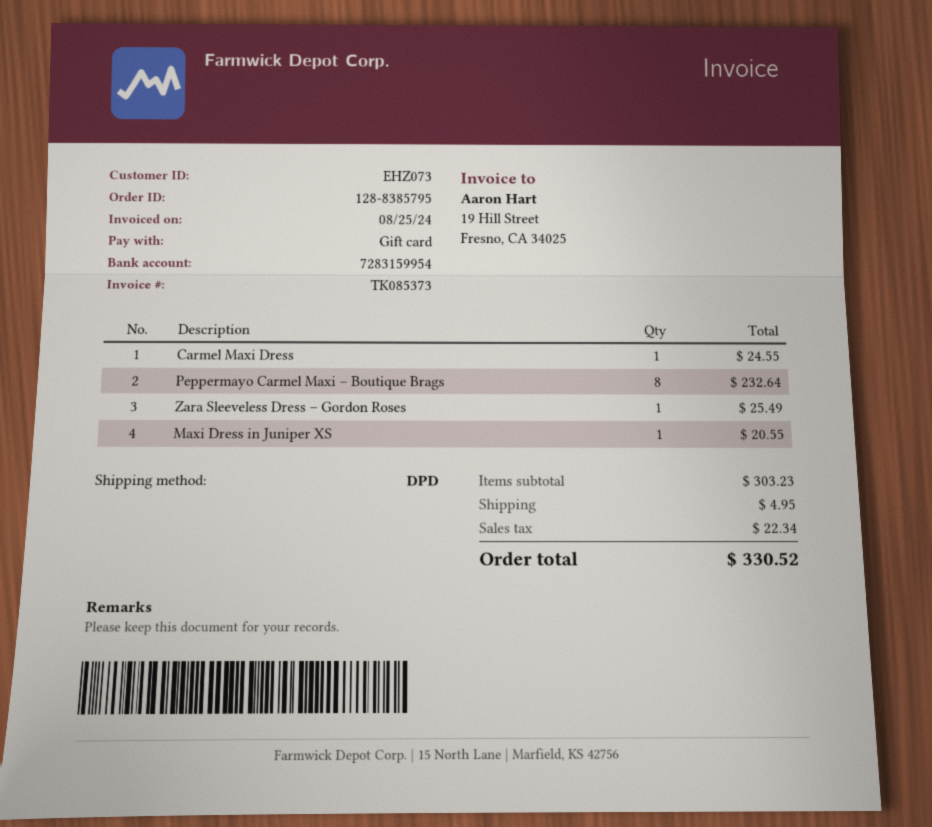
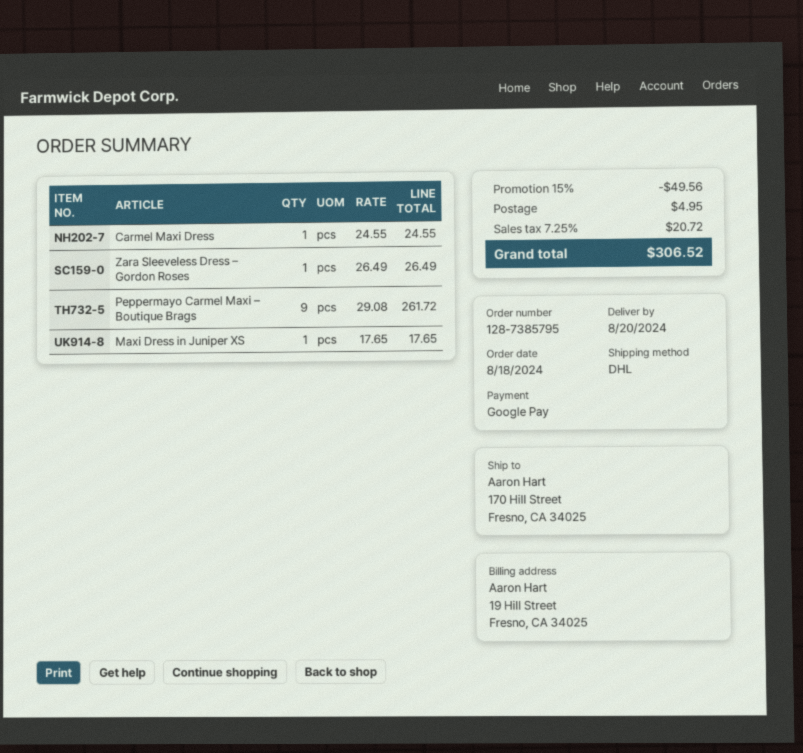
order number: 128-8385795 -> 128-7385795
payment method: gift card -> Google Pay
shipping method: DPD -> DHL
Peppermayo Carmel Maxi – Boutique Brags: 8 for 232.64 -> 9 for 261.72
Zara Sleeveless Dress – Gordon Roses: 1 for 25.49 -> 1 for 26.49
Maxi Dress in Juniper XS: 1 for 20.55 -> 1 for 17.65
discount: none -> 15% = 49.56
tax: 22.34 -> 20.72
total: 330.52 -> 306.52

